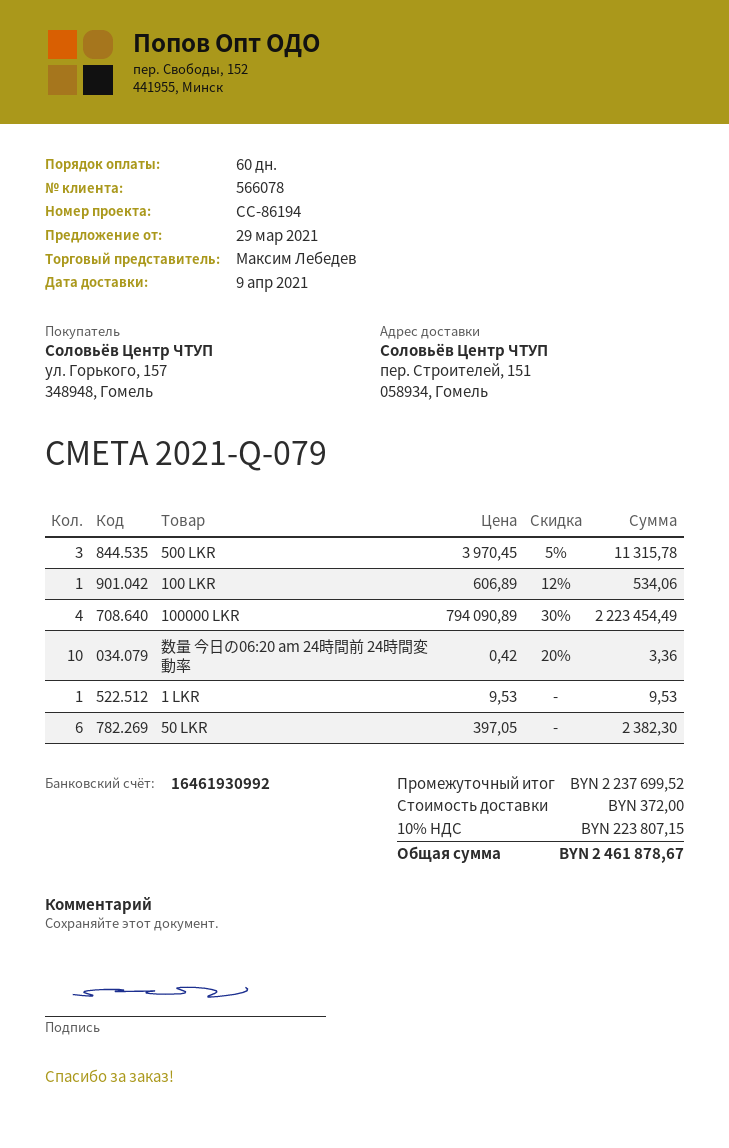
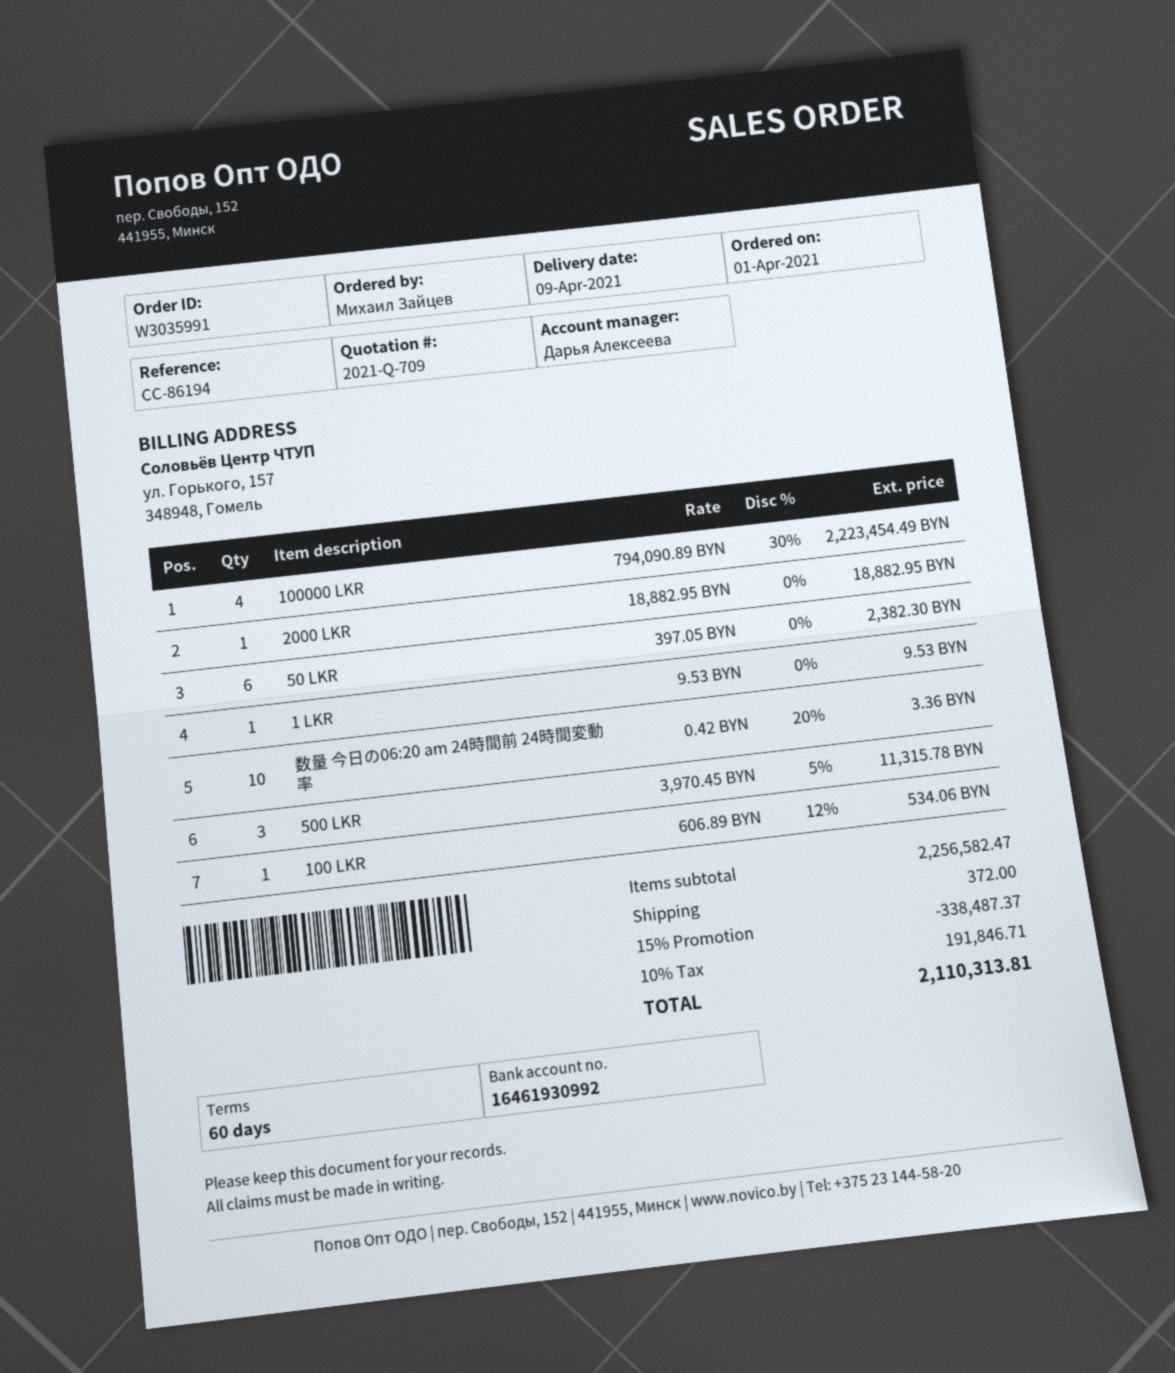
quote number: 2021-Q-079 -> 2021-Q-709
sales rep: Максим Лебедев -> Дарья Алексеева
2000 LKR: none -> 1 x 18882.95 = 18882.95
subtotal: 2237699.52 -> 2256582.47
discount: none -> 15% = 338487.37
tax: 10% = 223807.15 -> 10% = 191846.71
total: 2461878.67 -> 2110313.81

